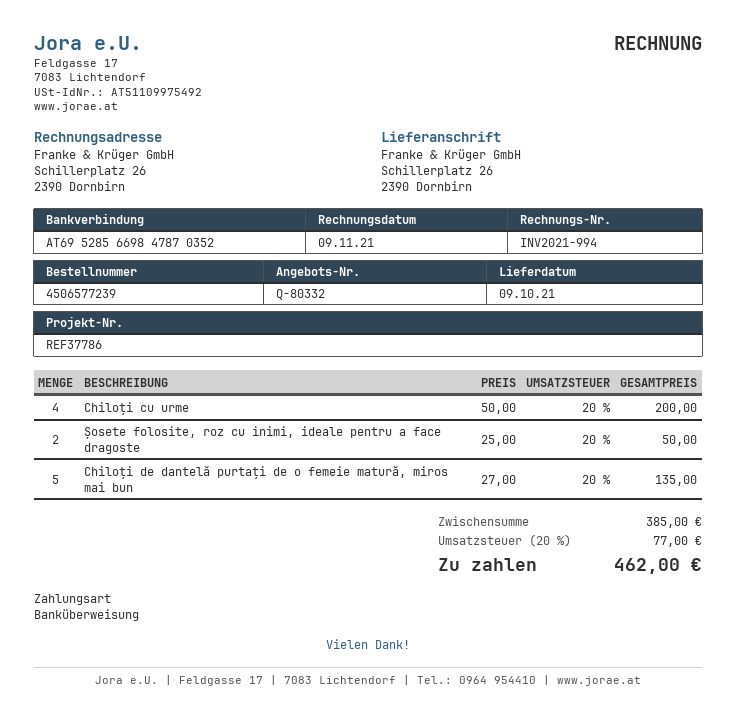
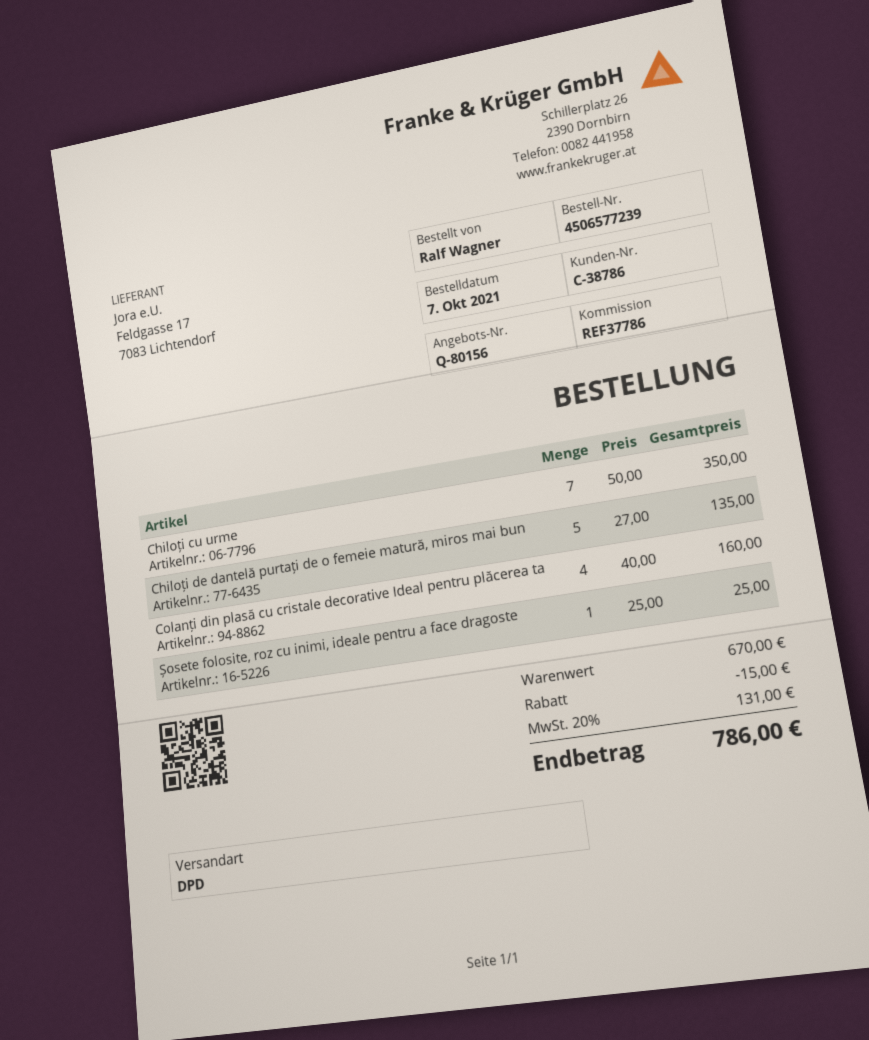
quote number: Q-80332 -> Q-80156
Chiloți cu urme: 4 x 50.00 = 200.00 -> 7 x 50.00 = 350.00
Șosete folosite, roz cu inimi, ideale pentru a face dragoste: 2 x 25.00 = 50.00 -> 1 x 25.00 = 25.00
Colanți din plasă cu cristale decorative Ideal pentru plăcerea ta: none -> 4 x 40.00 = 160.00
subtotal: 385.00 -> 670.00
discount: none -> 15.00
tax: 20% = 77.00 -> 20% = 131.00
total: 462.00 -> 786.00

